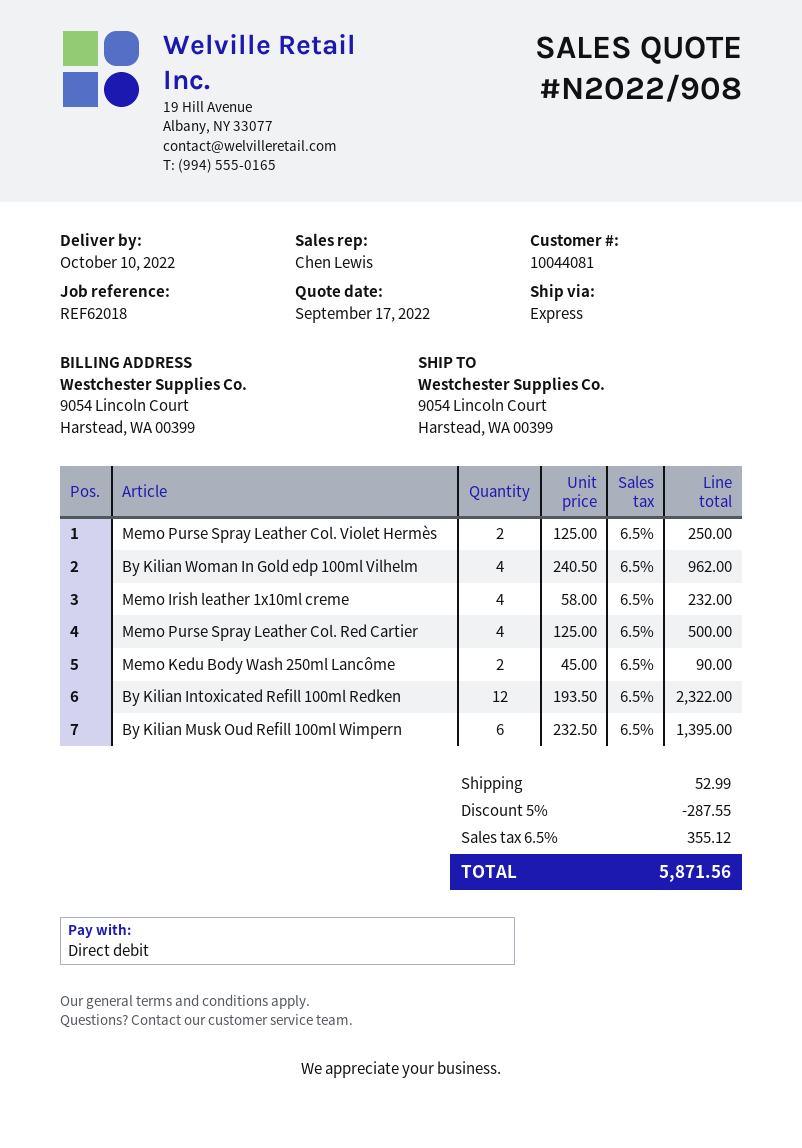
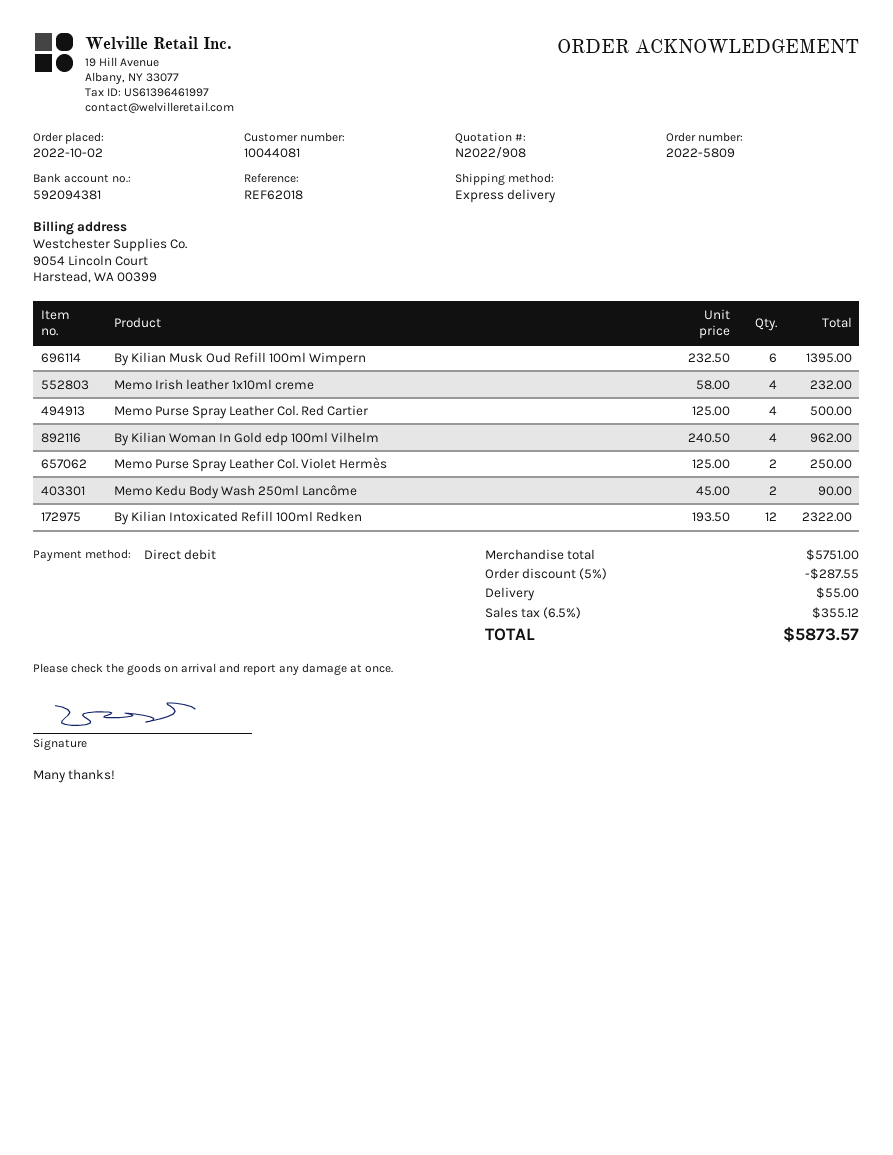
shipping: 52.99 -> 55.00
total: 5871.56 -> 5873.57

